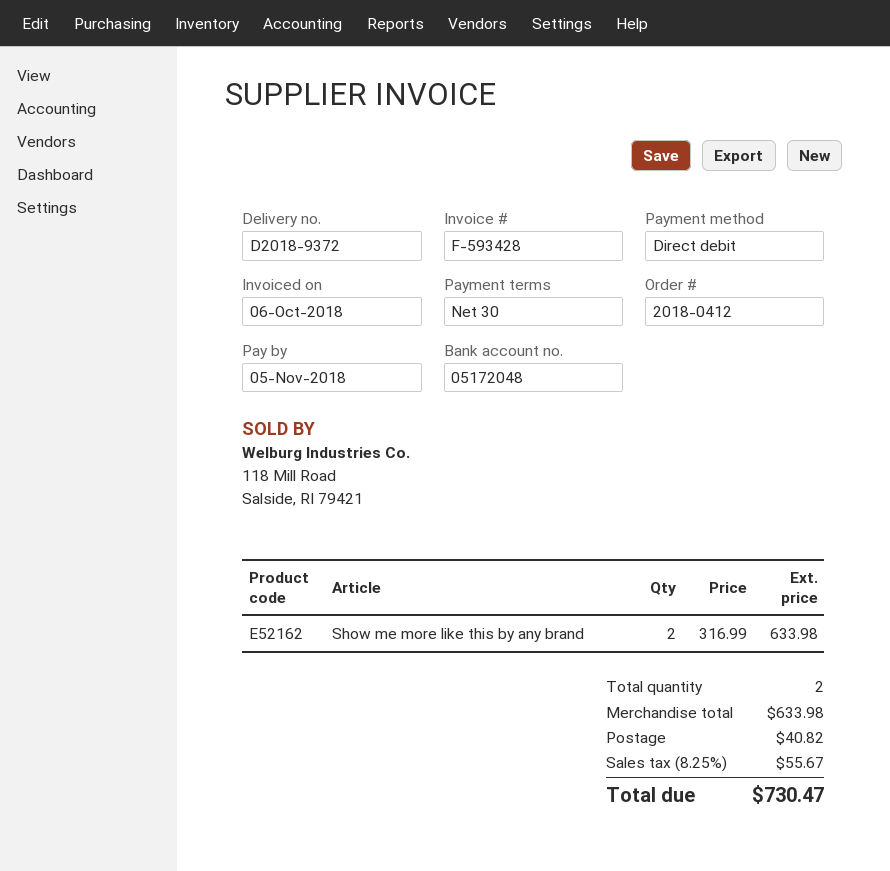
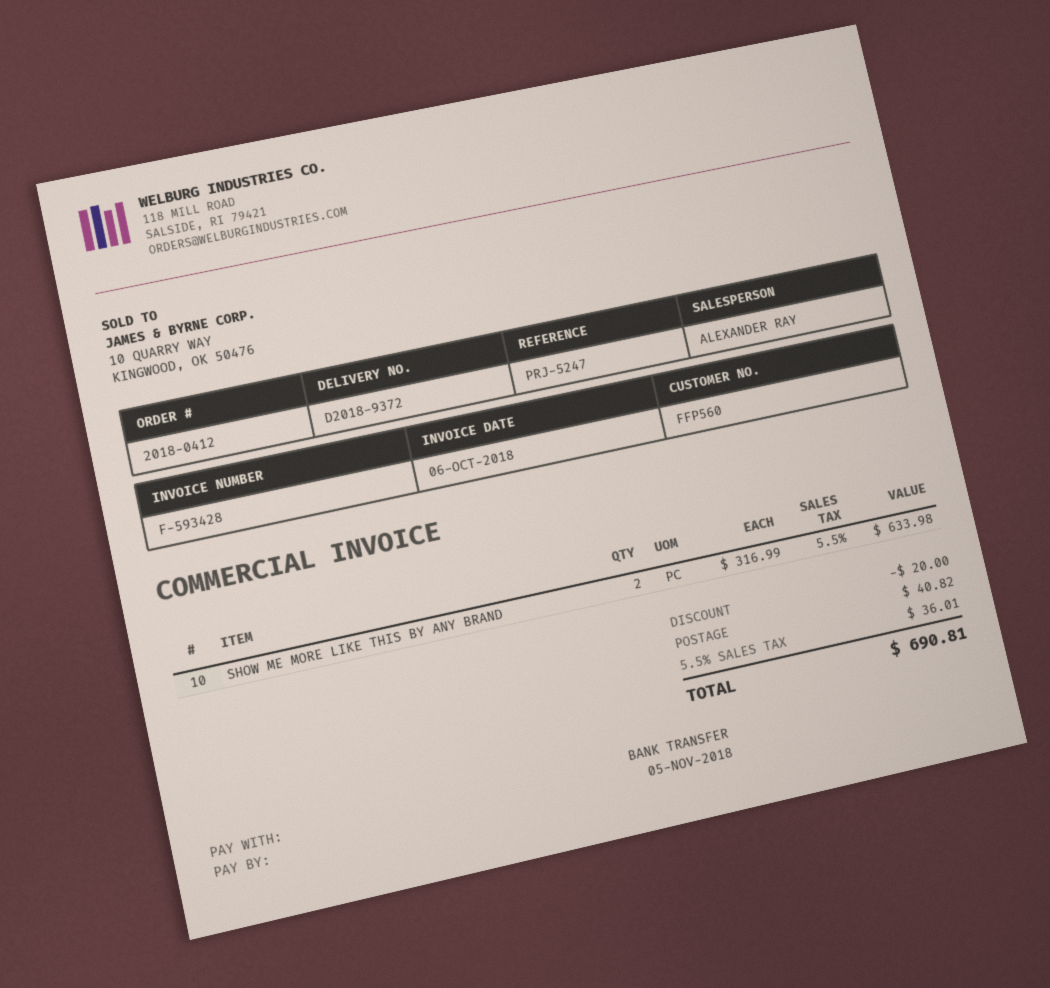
payment method: direct debit -> bank transfer
discount: none -> 20.00
tax: 8.25% = 55.67 -> 5.5% = 36.01
total: 730.47 -> 690.81

